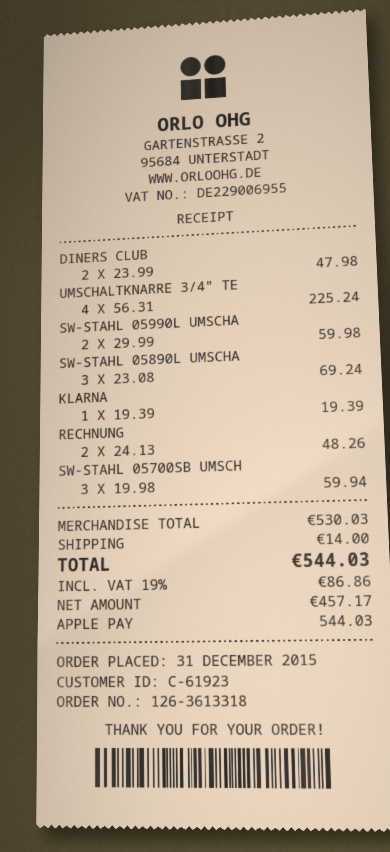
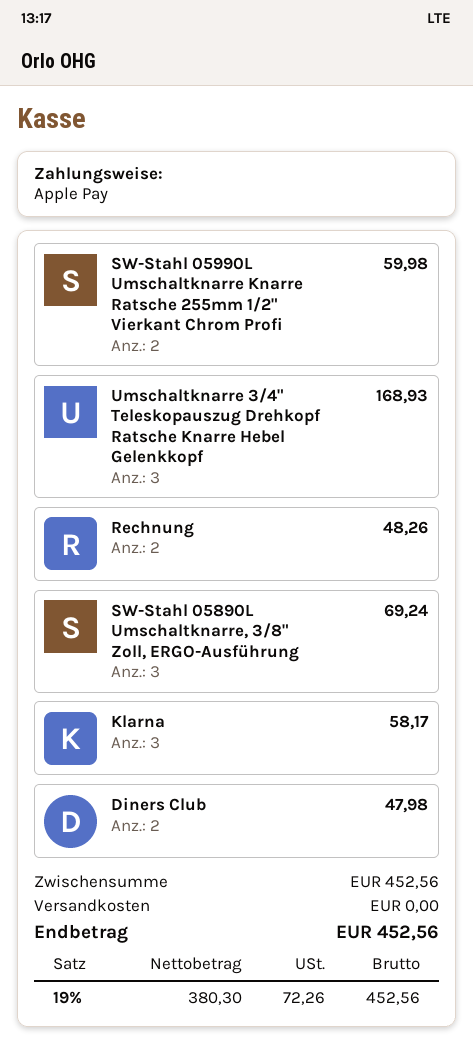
UMSCHALTKNARRE 3/4" TE: 4 for 225.24 -> 3 for 168.93
KLARNA: 1 for 19.39 -> 3 for 58.17
SW-STAHL 05700SB UMSCH: 3 for 59.94 -> none
subtotal: 530.03 -> 452.56
shipping: 14.00 -> 0.00
net: 457.17 -> 380.30
tax: 19% = 86.86 -> 19% = 72.26
total: 544.03 -> 452.56

